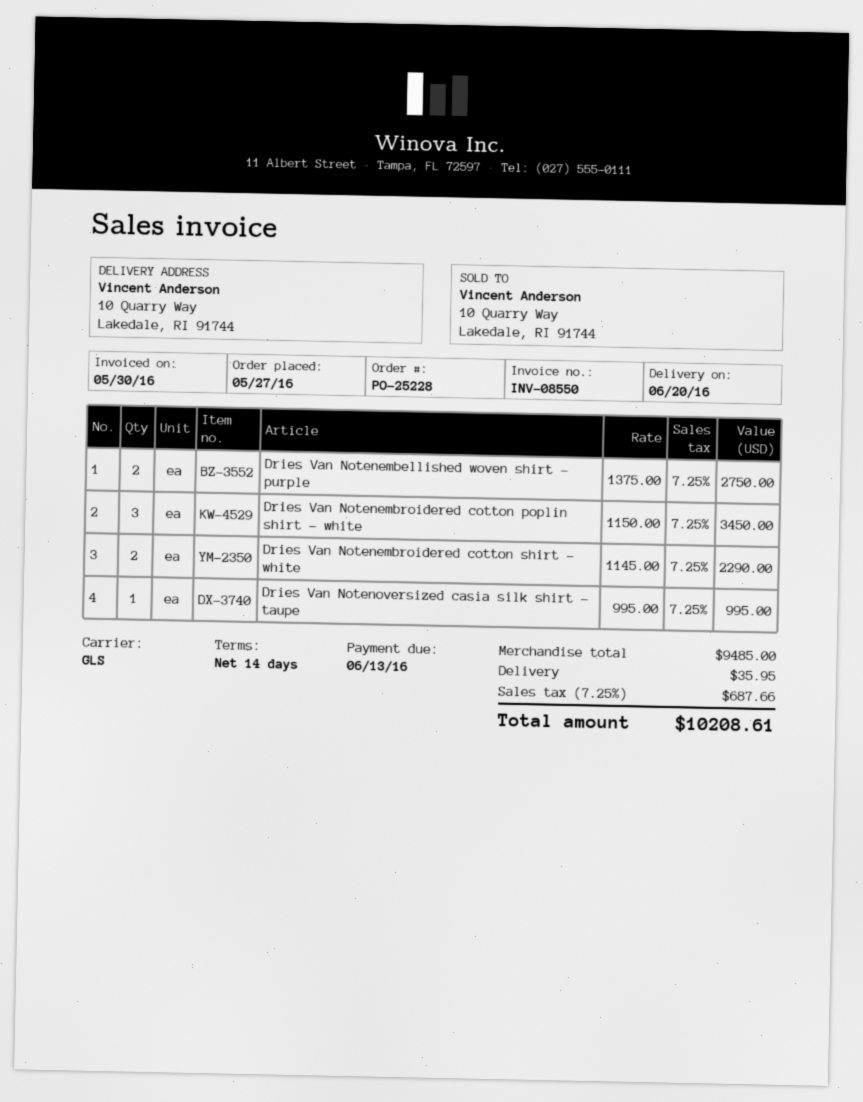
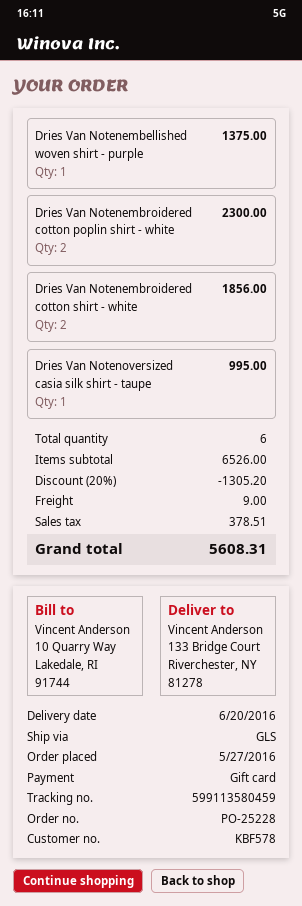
ship to: 10 Quarry Way, Lakedale, RI 91744 -> 133 Bridge Court, Riverchester, NY 81278
Dries Van Notenembellished woven shirt - purple: 2 for 2750.00 -> 1 for 1375.00
Dries Van Notenembroidered cotton poplin shirt - white: 3 for 3450.00 -> 2 for 2300.00
Dries Van Notenembroidered cotton shirt - white: 2 for 2290.00 -> 2 for 1856.00
subtotal: 9485.00 -> 6526.00
discount: none -> 20% = 1305.20
shipping: 35.95 -> 9.00
tax: 687.66 -> 378.51
total: 10208.61 -> 5608.31

